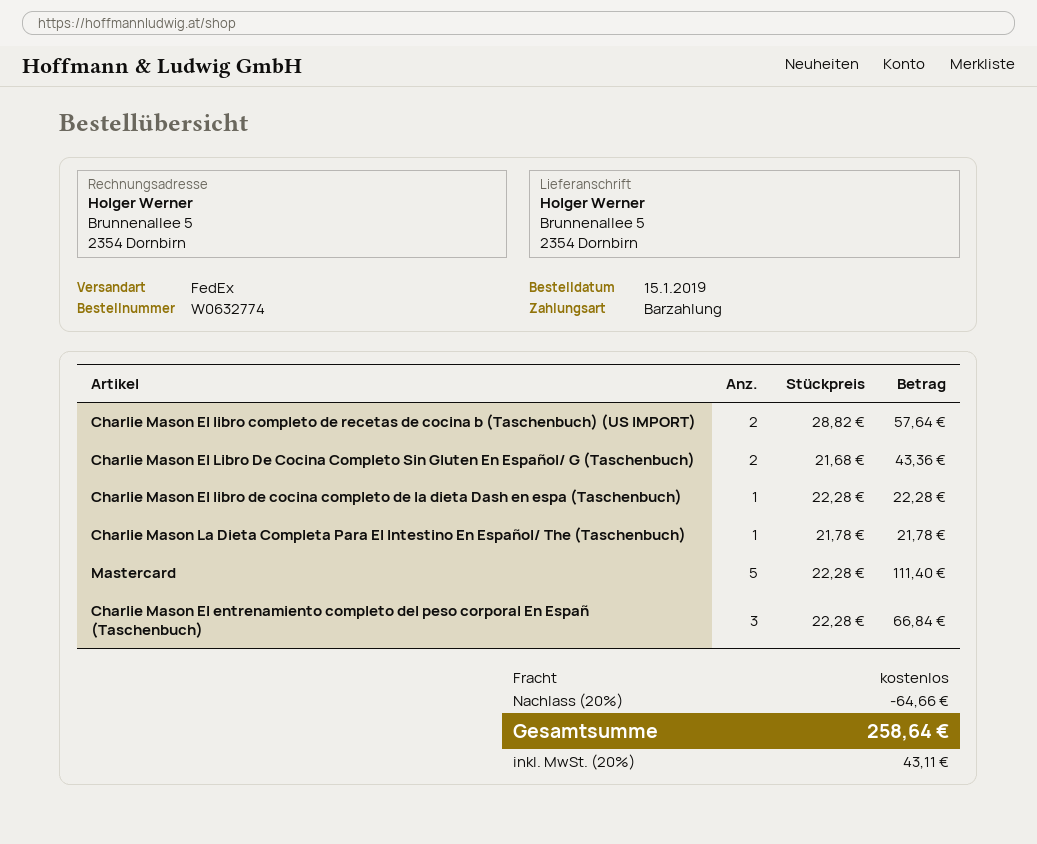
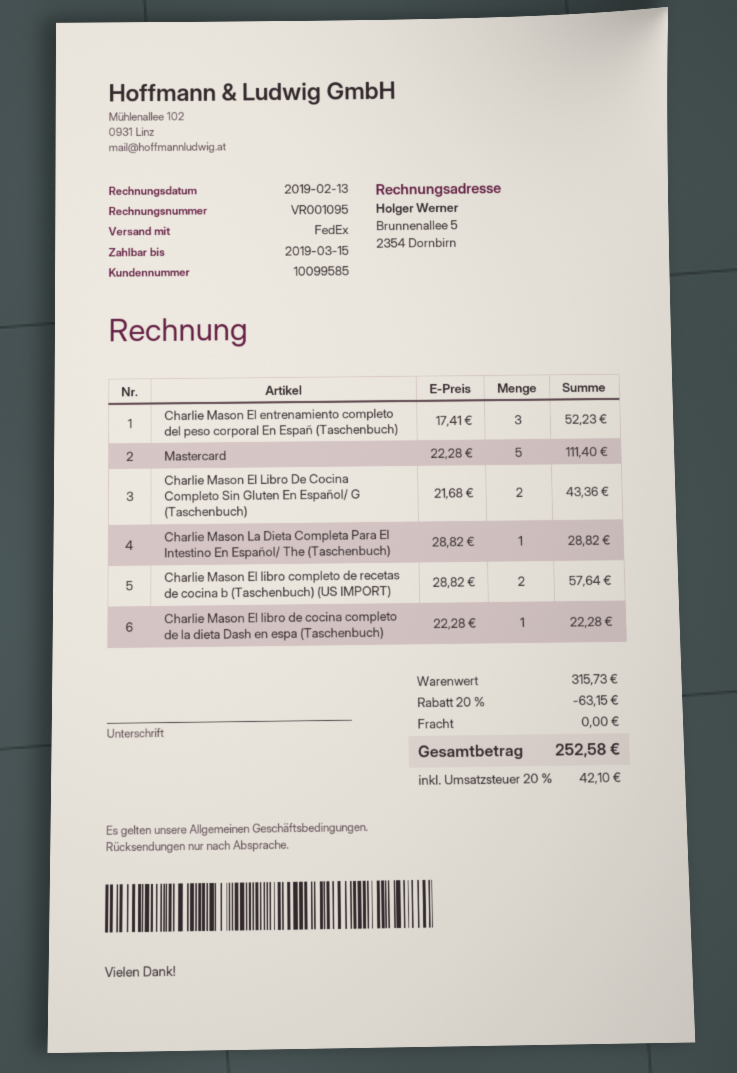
Charlie Mason La Dieta Completa Para El Intestino En Español/ The (Taschenbuch): 1 x 21.78 = 21.78 -> 1 x 28.82 = 28.82
Charlie Mason El entrenamiento completo del peso corporal En Españ (Taschenbuch): 3 x 22.28 = 66.84 -> 3 x 17.41 = 52.23
discount: 20% = 64.66 -> 20% = 63.15
tax: 20% = 43.11 -> 20% = 42.10
total: 258.64 -> 252.58

